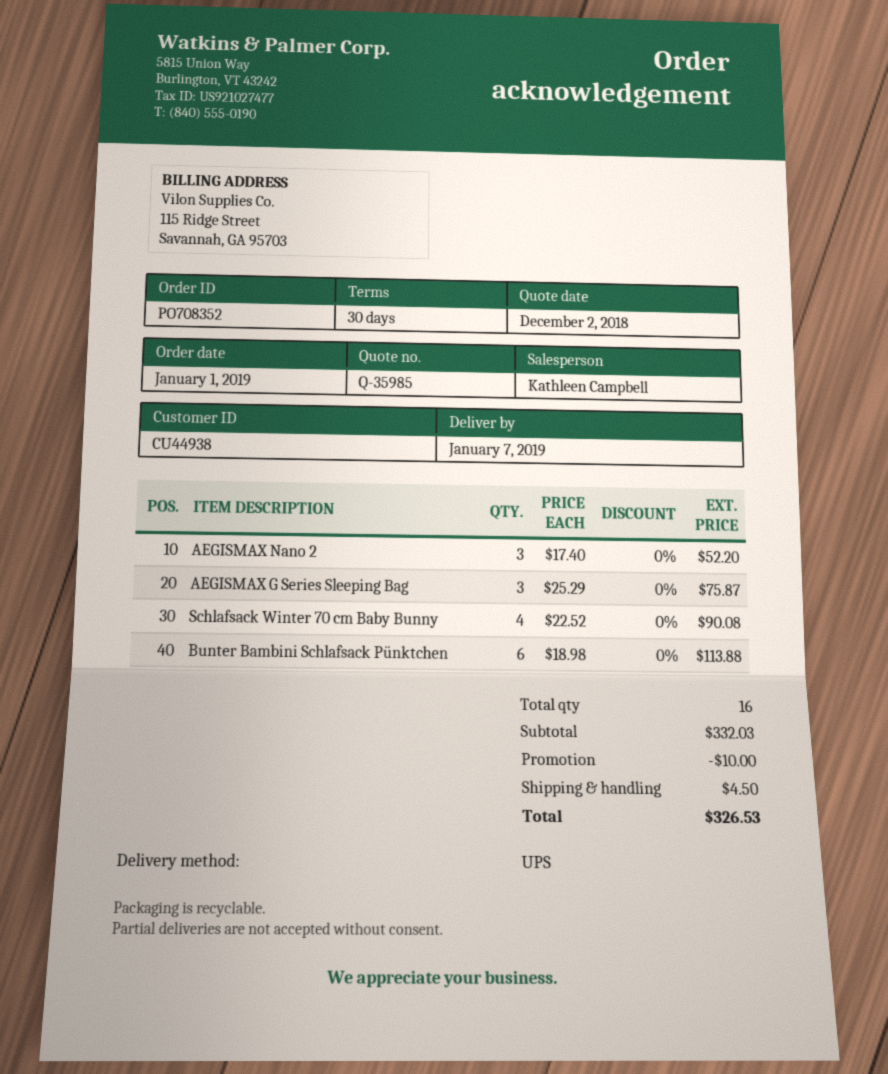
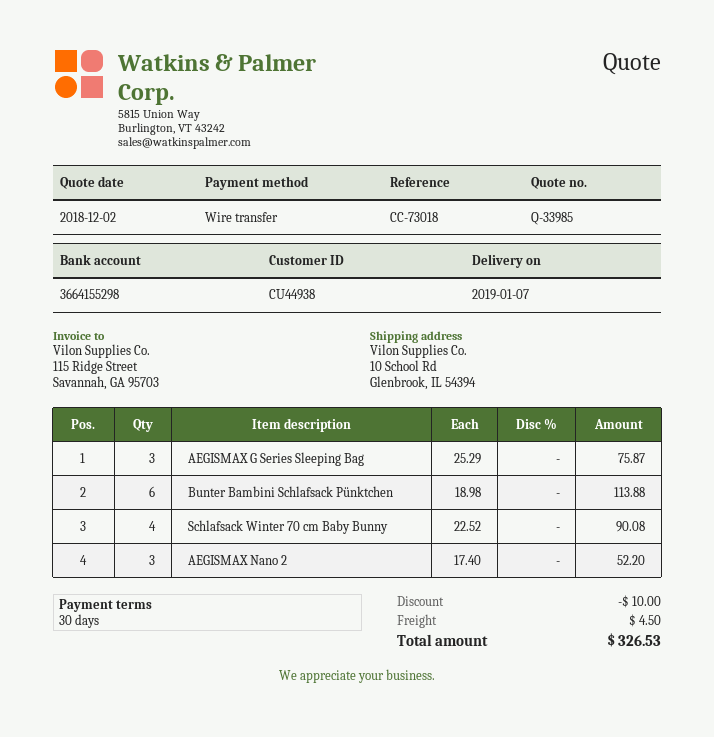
quote number: Q-35985 -> Q-33985

